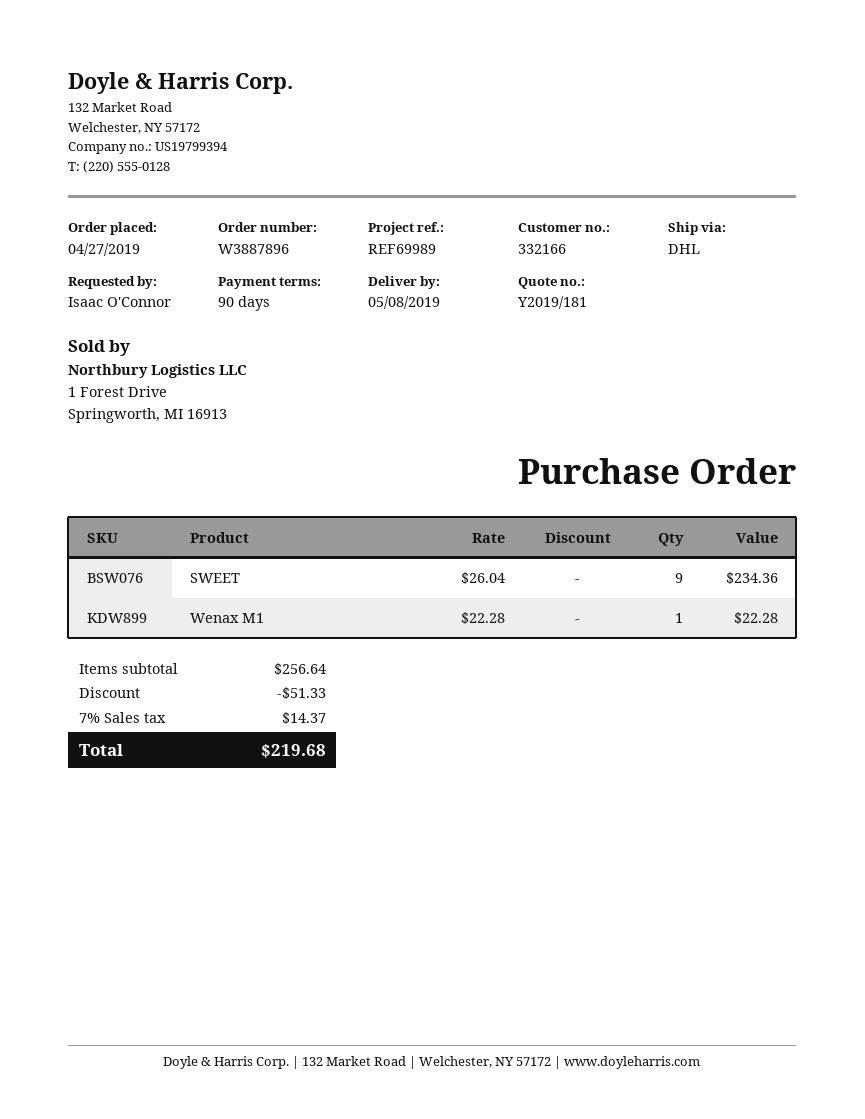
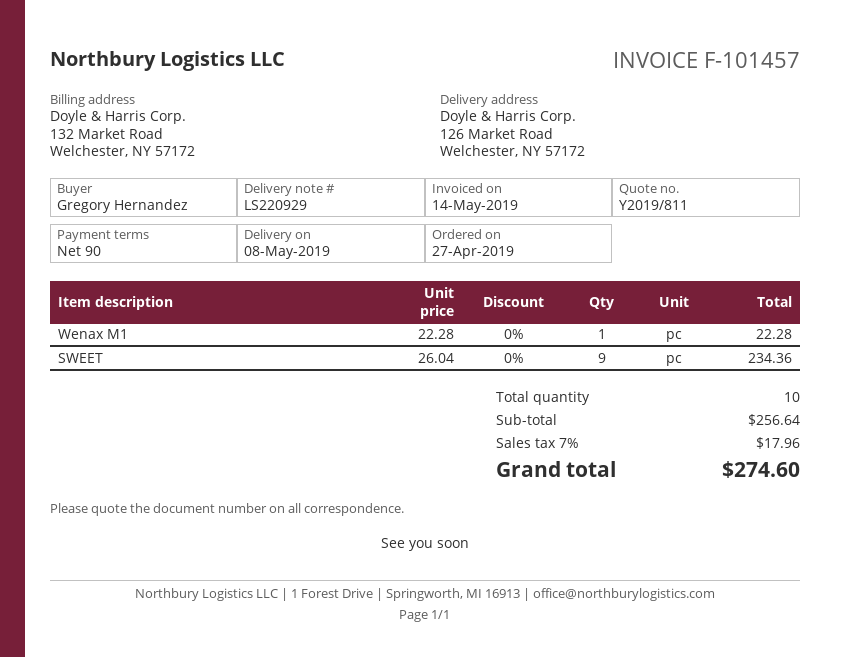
quote number: Y2019/181 -> Y2019/811
ordered by: Isaac O'Connor -> Gregory Hernandez
discount: 51.33 -> none
tax: 7% = 14.37 -> 7% = 17.96
total: 219.68 -> 274.60

